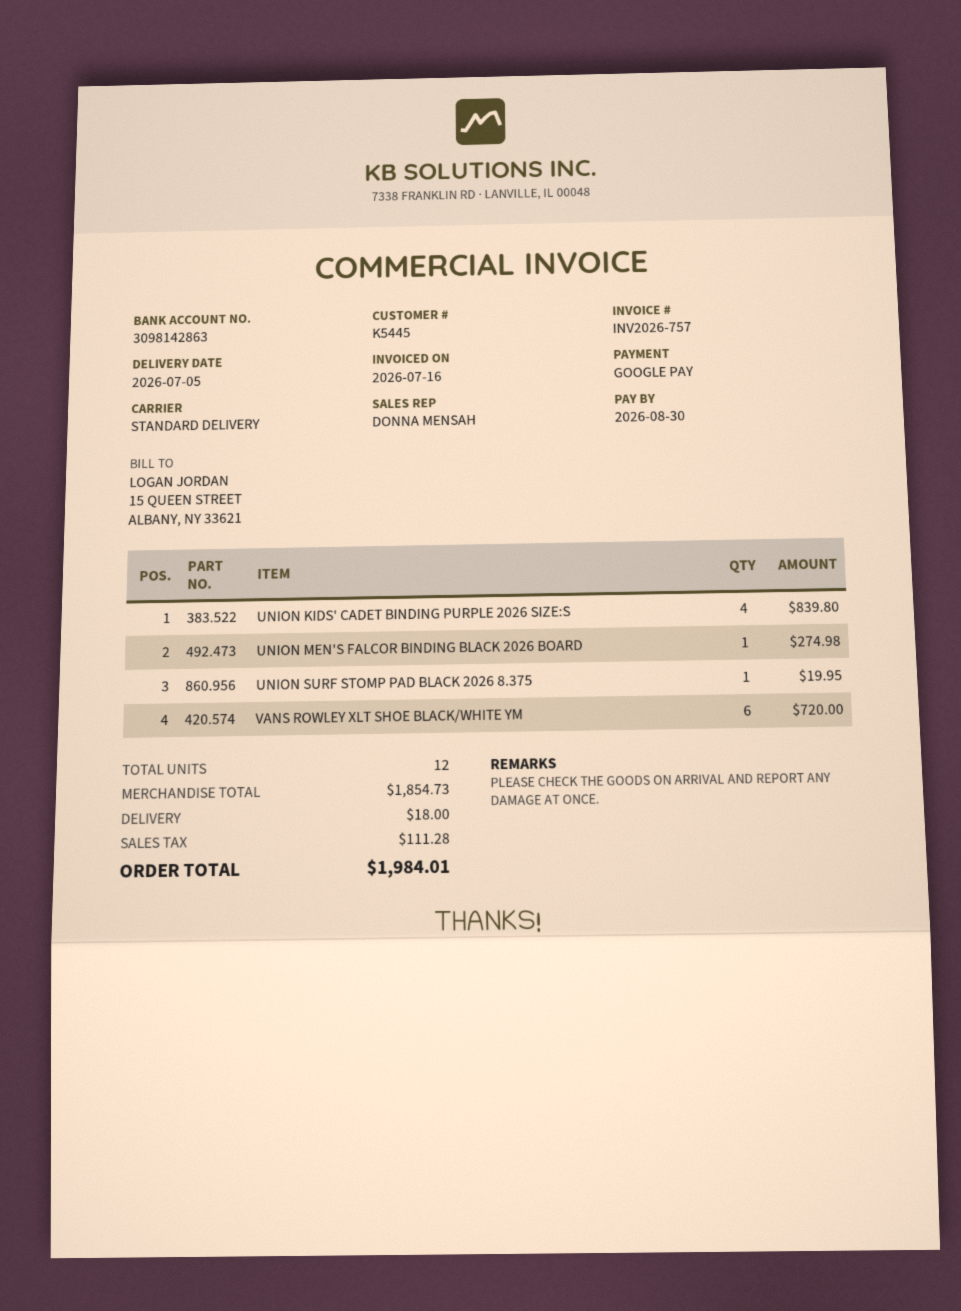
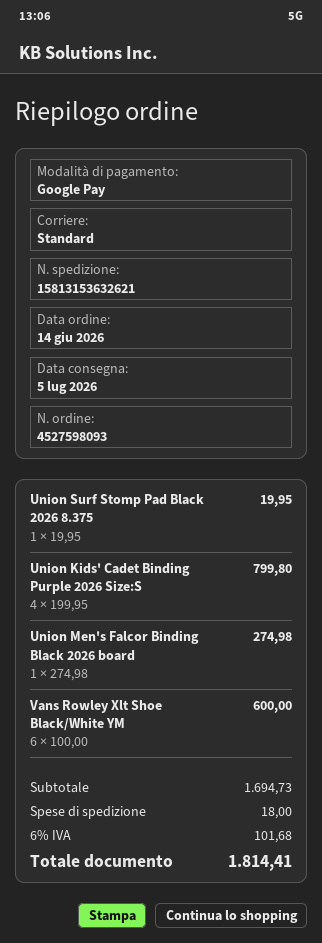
UNION KIDS' CADET BINDING PURPLE 2026 SIZE:S: 4 for 839.80 -> 4 for 799.80
VANS ROWLEY XLT SHOE BLACK/WHITE YM: 6 for 720.00 -> 6 for 600.00
subtotal: 1854.73 -> 1694.73
tax: 111.28 -> 101.68
total: 1984.01 -> 1814.41

